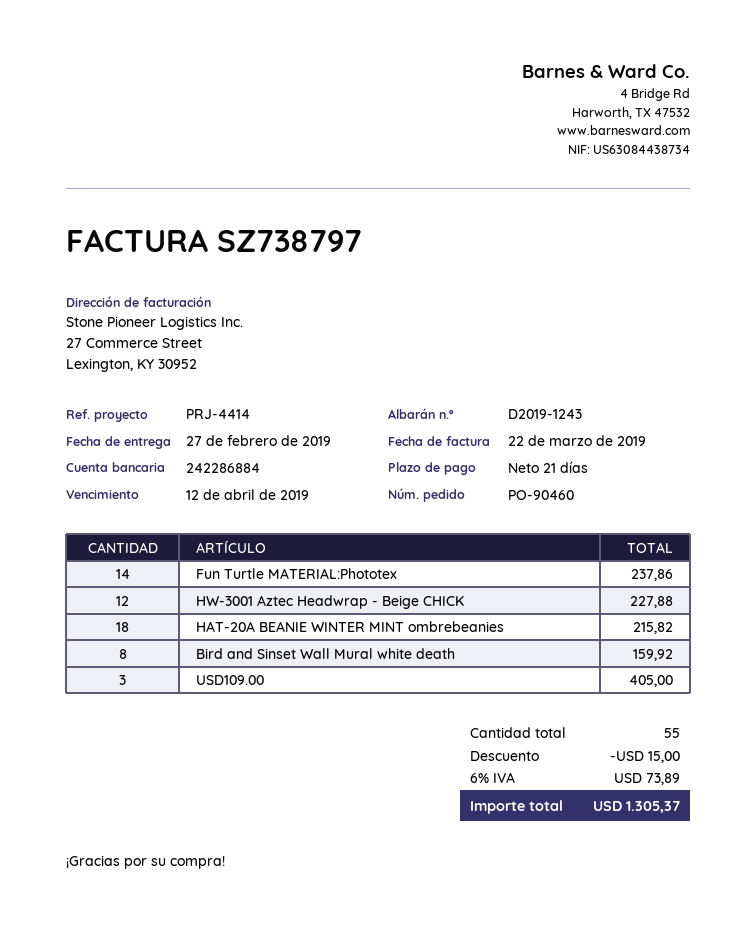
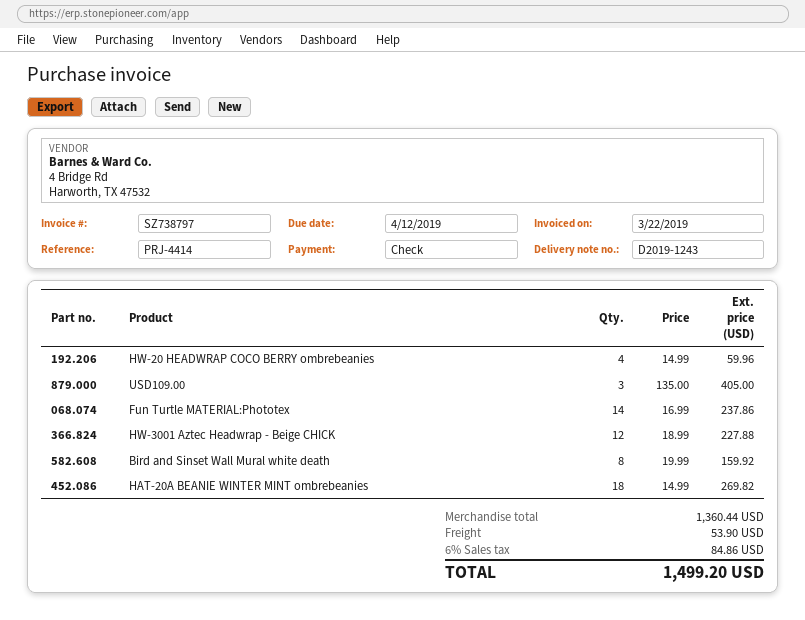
HAT-20A BEANIE WINTER MINT ombrebeanies: 18 for 215.82 -> 18 for 269.82
HW-20 HEADWRAP COCO BERRY ombrebeanies: none -> 4 for 59.96
discount: 15.00 -> none
shipping: none -> 53.90
tax: 6% = 73.89 -> 6% = 84.86
total: 1305.37 -> 1499.20

